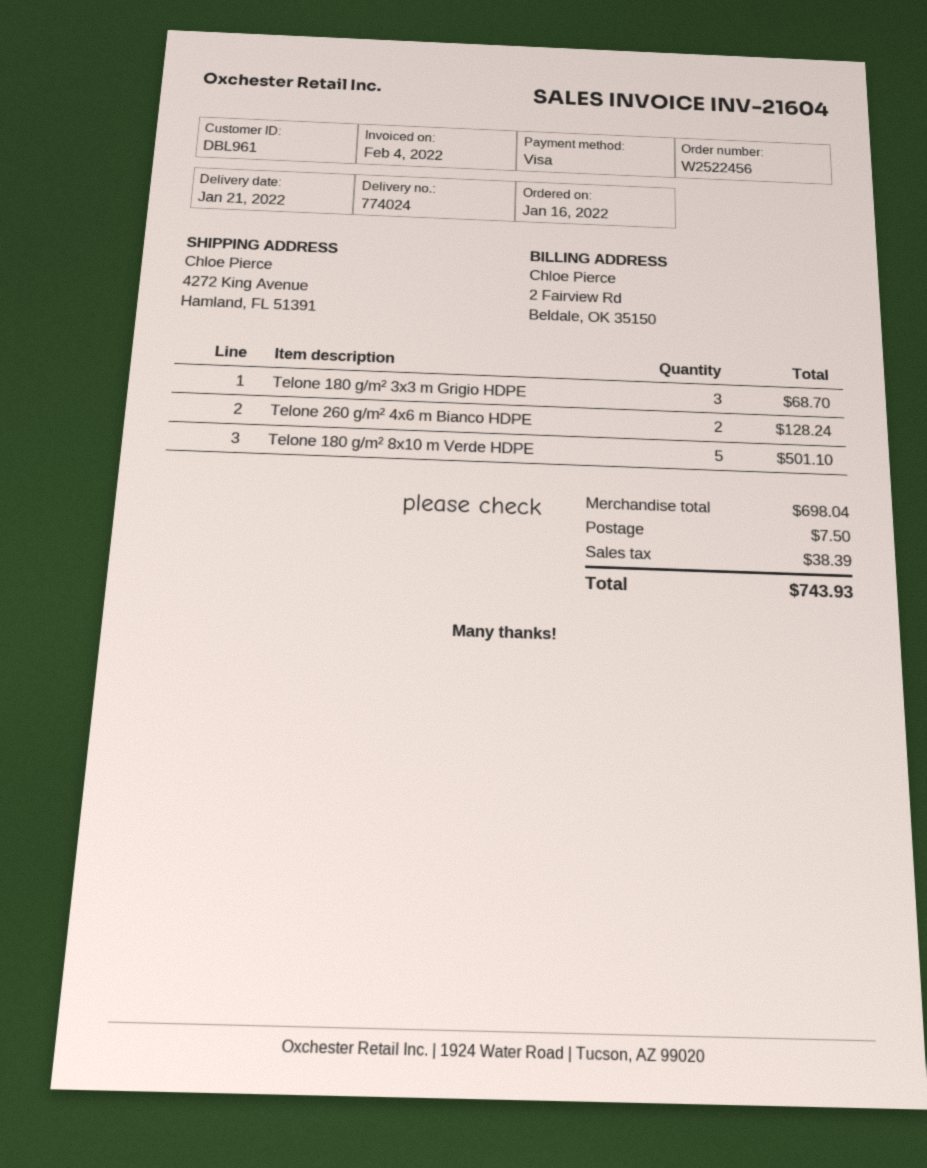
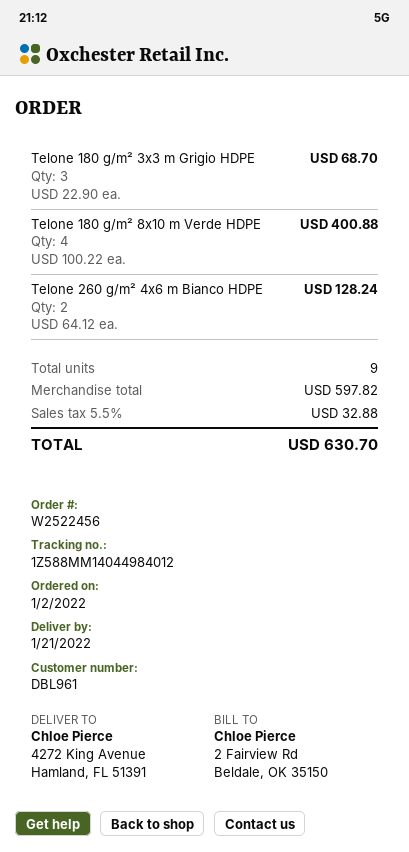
order date: 2022-01-16 -> 2022-01-02
Telone 180 g/m² 8x10 m Verde HDPE: 5 for 501.10 -> 4 for 400.88
subtotal: 698.04 -> 597.82
shipping: 7.50 -> none
tax: 38.39 -> 32.88
total: 743.93 -> 630.70

